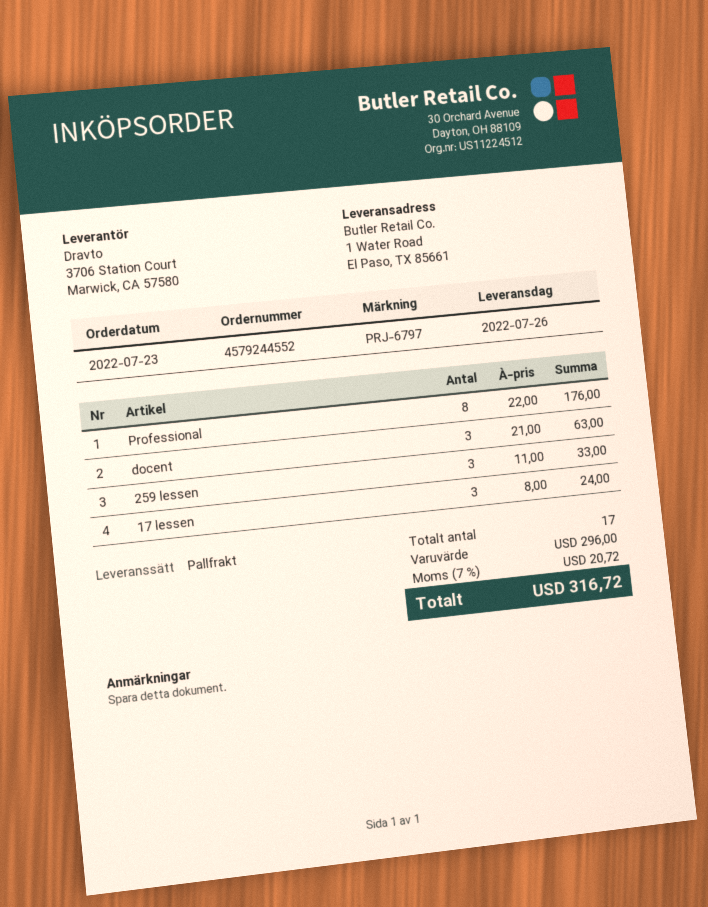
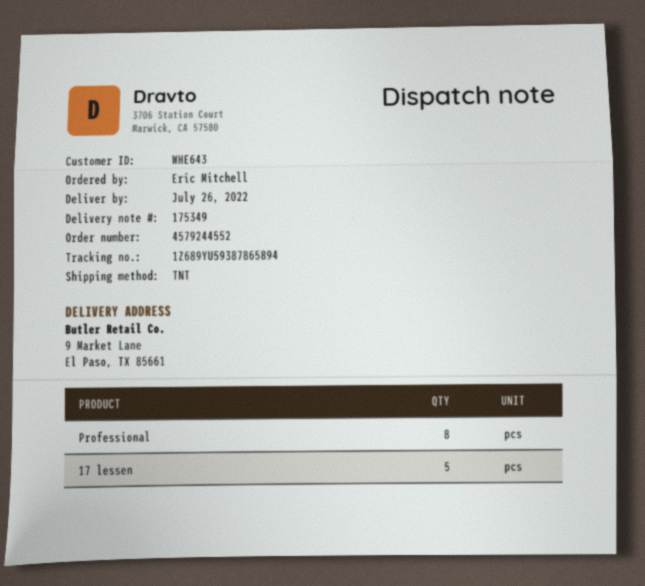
shipping method: pallet freight -> TNT
ship to: 1 Water Road, El Paso, TX 85661 -> 9 Market Lane, El Paso, TX 85661
docent: 3 -> none
259 lessen: 3 -> none
17 lessen: 3 -> 5

